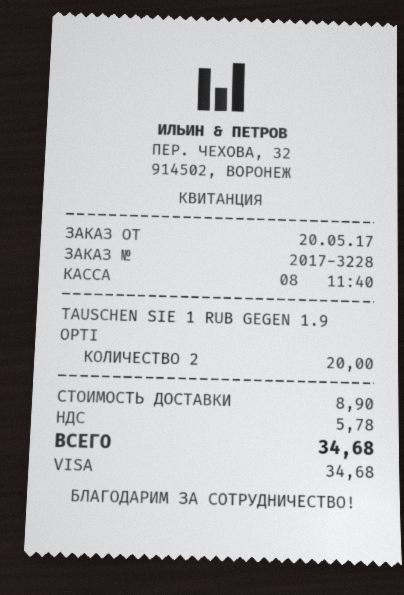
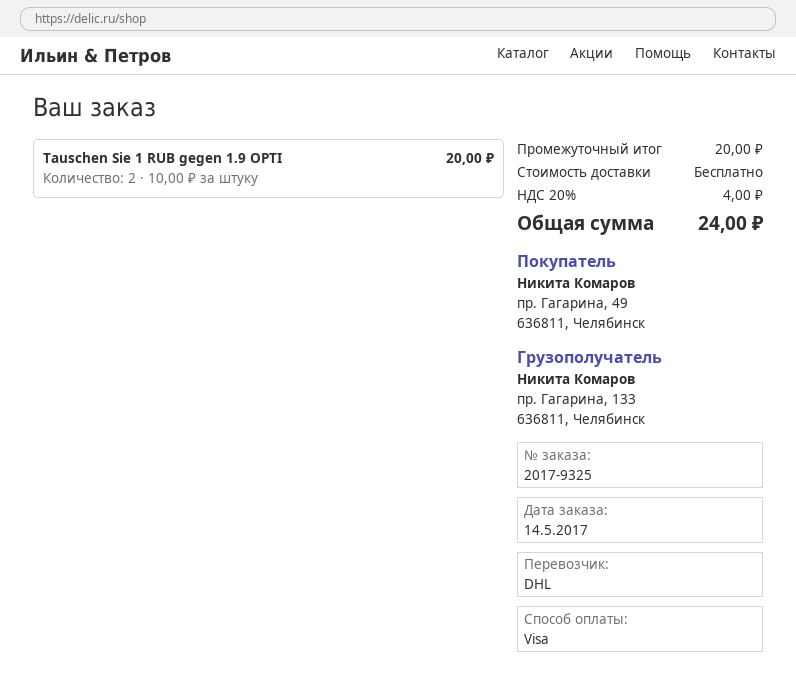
order number: 2017-3228 -> 2017-9325
order date: 2017-05-20 -> 2017-05-14
shipping: 8.90 -> 0.00
tax: 5.78 -> 4.00
total: 34.68 -> 24.00

